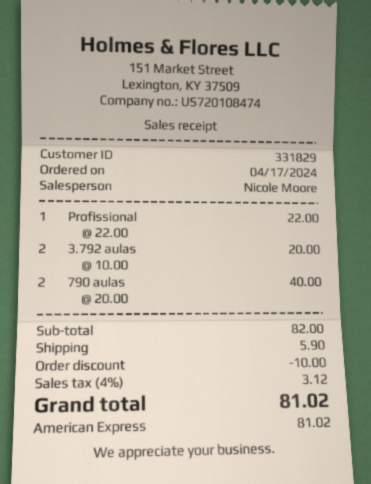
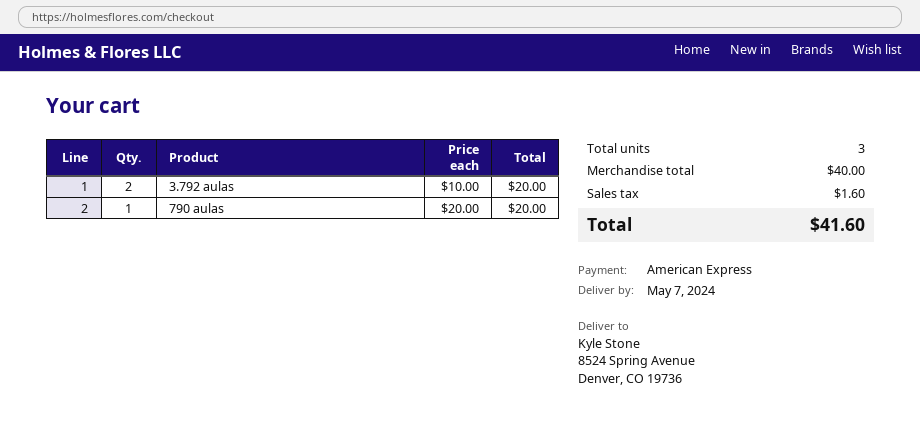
Profissional: 1 x 22.00 = 22.00 -> none
790 aulas: 2 x 20.00 = 40.00 -> 1 x 20.00 = 20.00
subtotal: 82.00 -> 40.00
discount: 10.00 -> none
shipping: 5.90 -> none
tax: 3.12 -> 1.60
total: 81.02 -> 41.60

